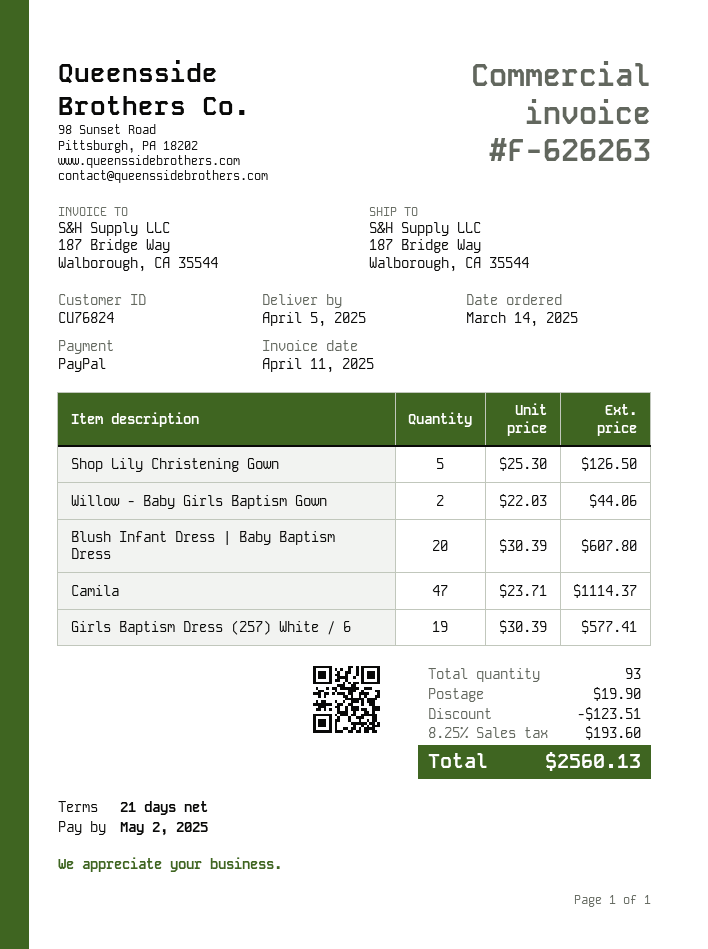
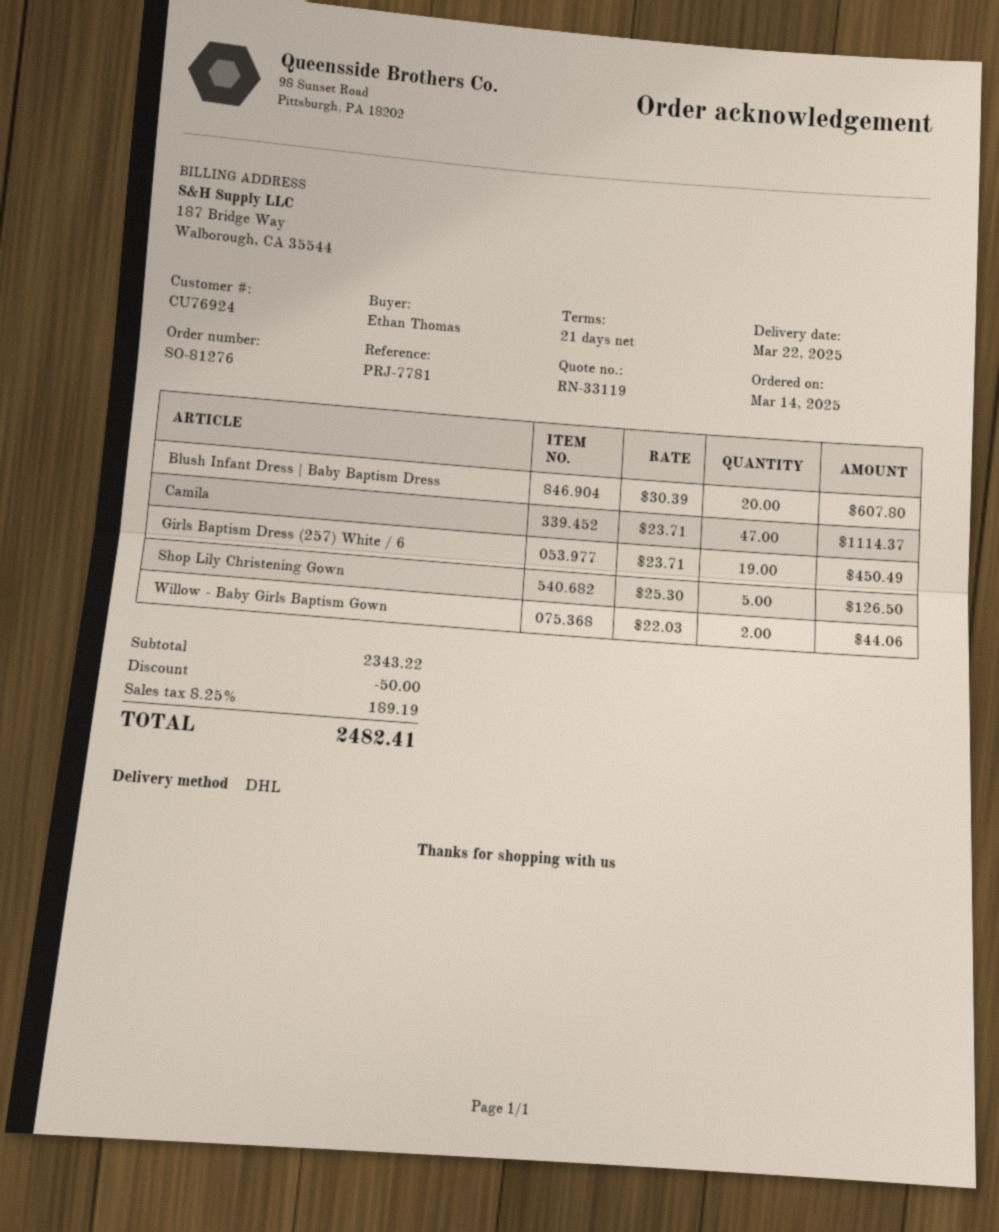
delivery date: 2025-04-05 -> 2025-03-22
customer number: CU76824 -> CU76924
Girls Baptism Dress (257) White / 6: 19 x 30.39 = 577.41 -> 19 x 23.71 = 450.49
discount: 123.51 -> 50.00
shipping: 19.90 -> none
tax: 8.25% = 193.60 -> 8.25% = 189.19
total: 2560.13 -> 2482.41

